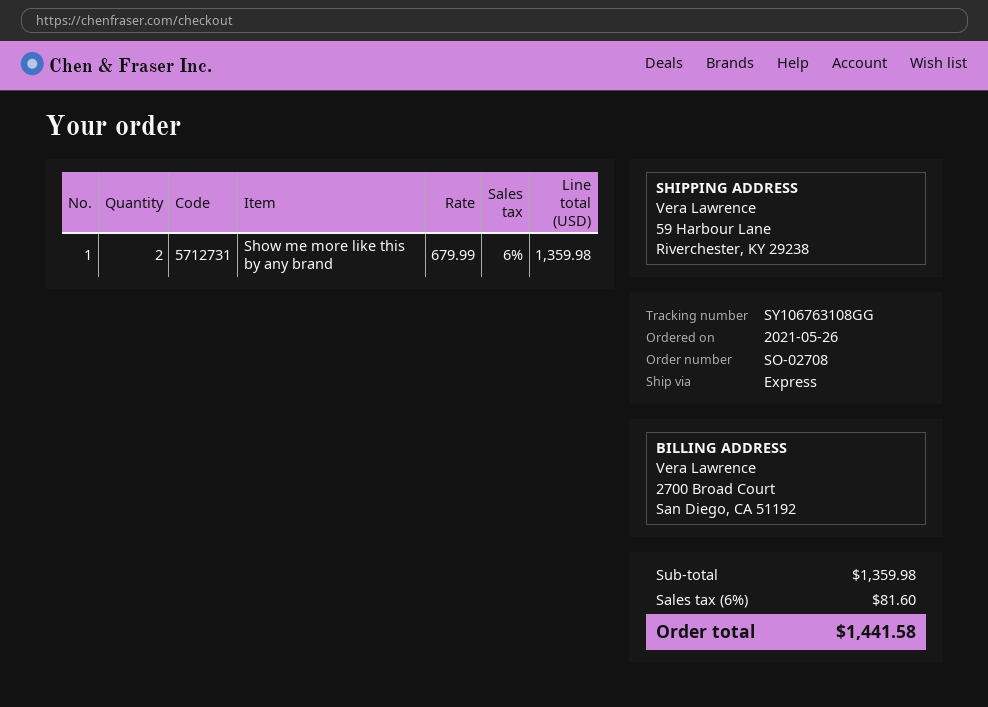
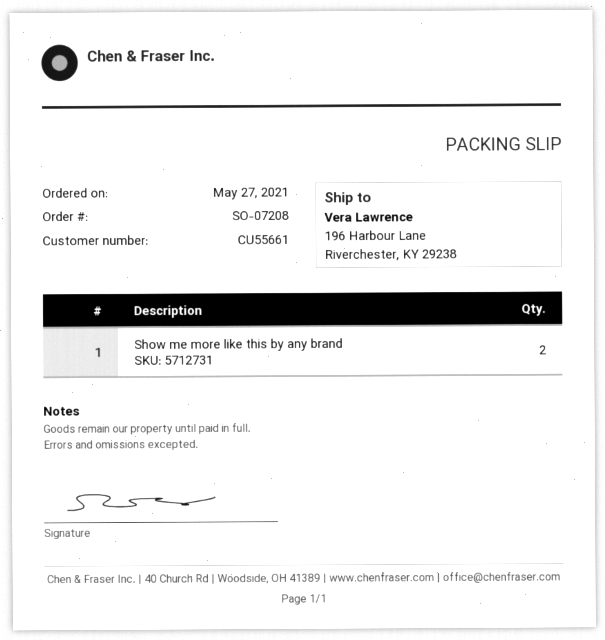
order number: SO-02708 -> SO-07208
order date: 2021-05-26 -> 2021-05-27
ship to: 59 Harbour Lane, Riverchester, KY 29238 -> 196 Harbour Lane, Riverchester, KY 29238

